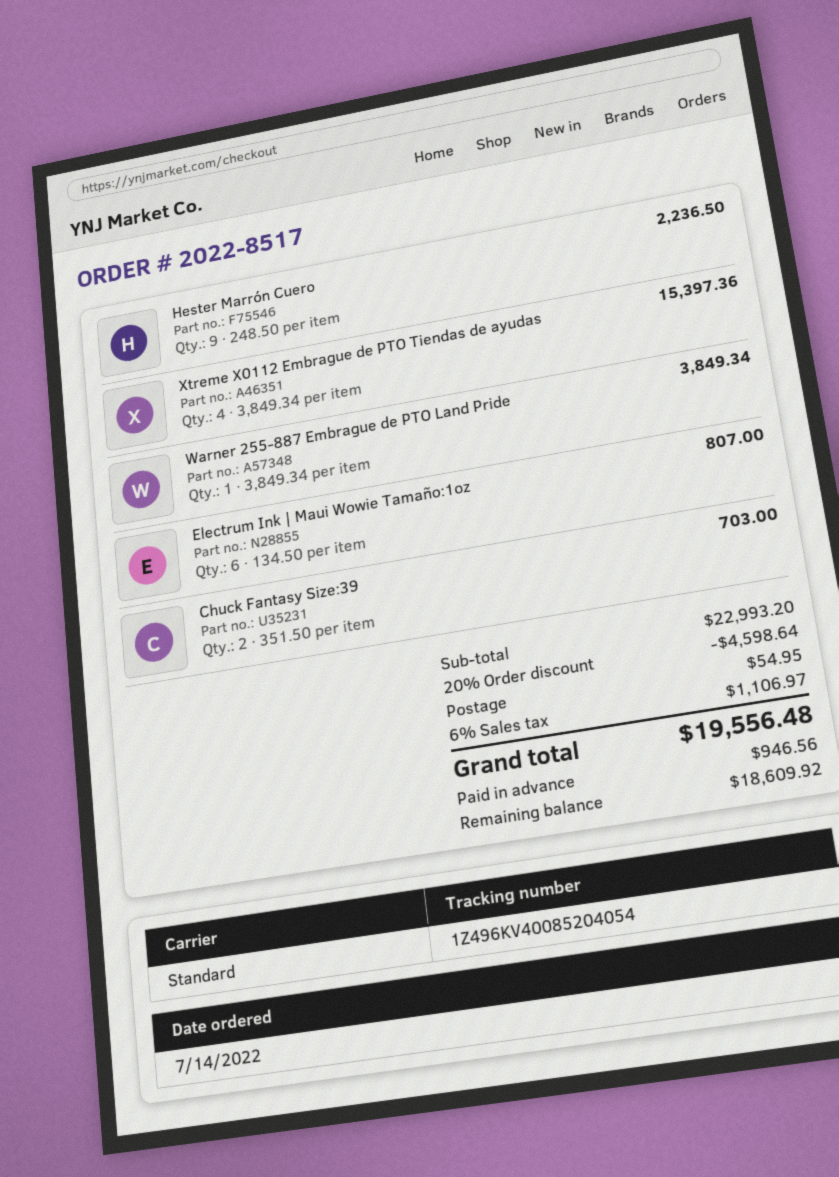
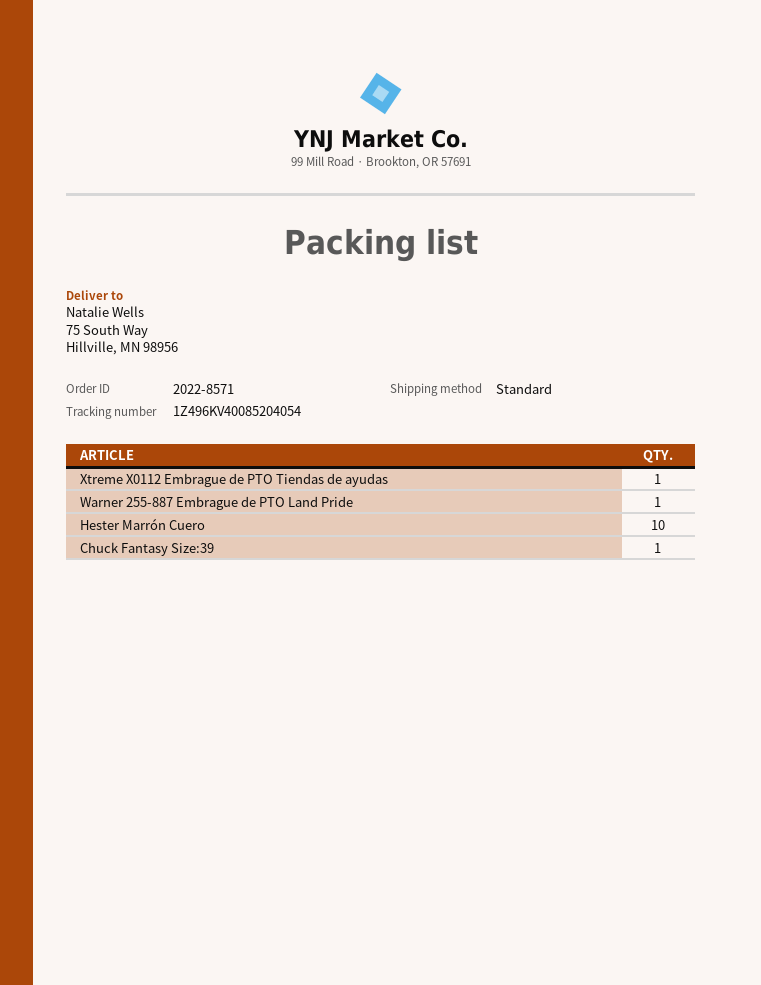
order number: 2022-8517 -> 2022-8571
Hester Marrón Cuero: 9 -> 10
Xtreme X0112 Embrague de PTO Tiendas de ayudas: 4 -> 1
Electrum Ink | Maui Wowie Tamaño:1oz: 6 -> none
Chuck Fantasy Size:39: 2 -> 1

